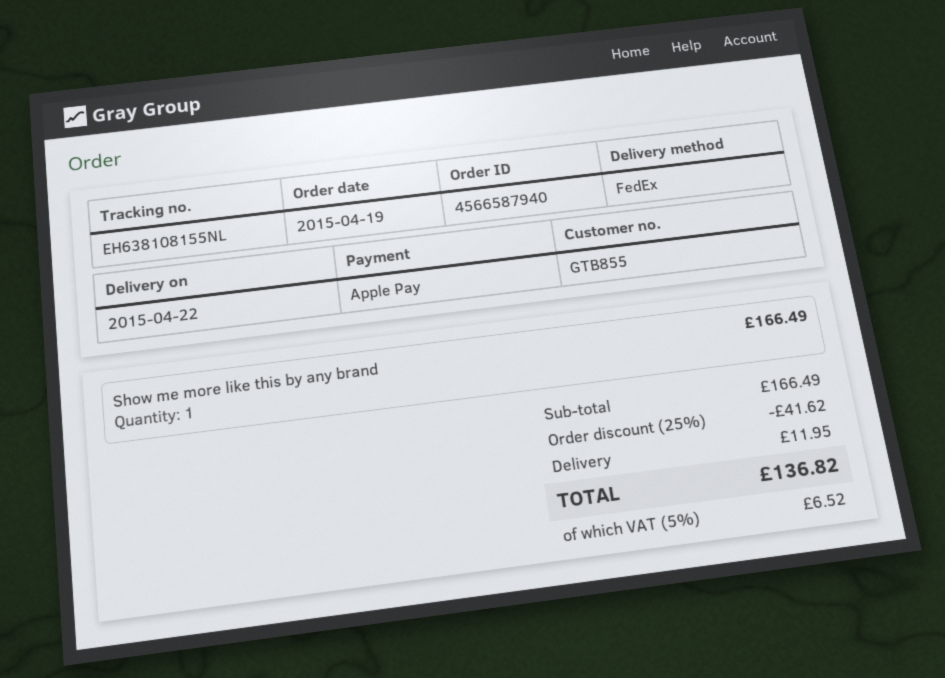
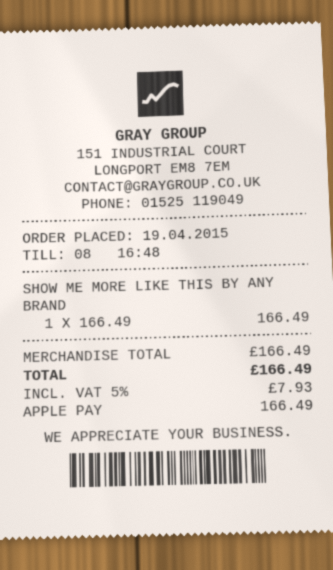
discount: 25% = 41.62 -> none
shipping: 11.95 -> none
tax: 5% = 6.52 -> 5% = 7.93
total: 136.82 -> 166.49

